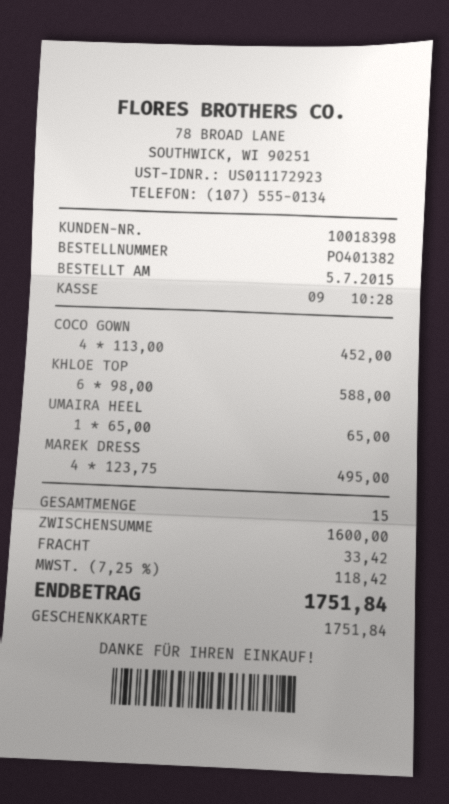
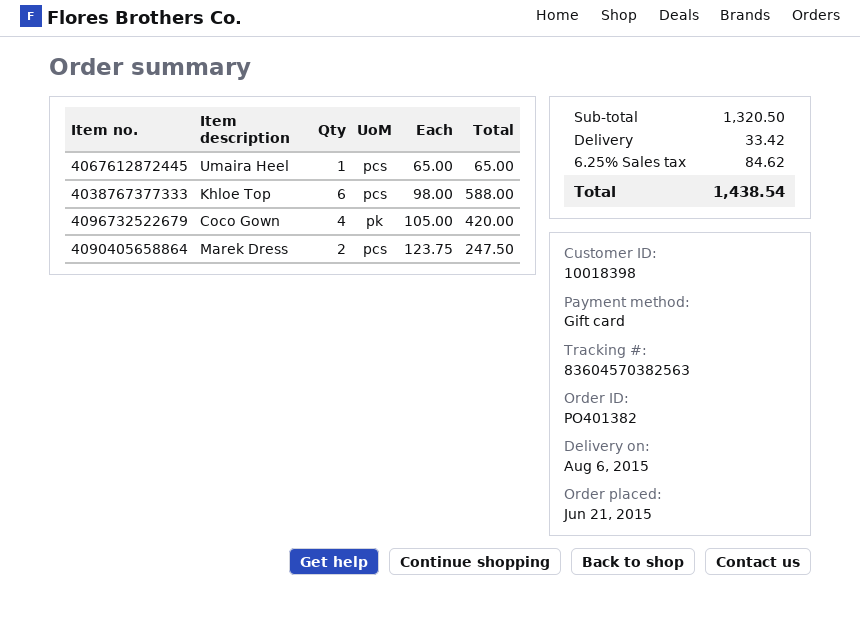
order date: 2015-07-05 -> 2015-06-21
COCO GOWN: 4 x 113.00 = 452.00 -> 4 x 105.00 = 420.00
MAREK DRESS: 4 x 123.75 = 495.00 -> 2 x 123.75 = 247.50
subtotal: 1600.00 -> 1320.50
tax: 7.25% = 118.42 -> 6.25% = 84.62
total: 1751.84 -> 1438.54

